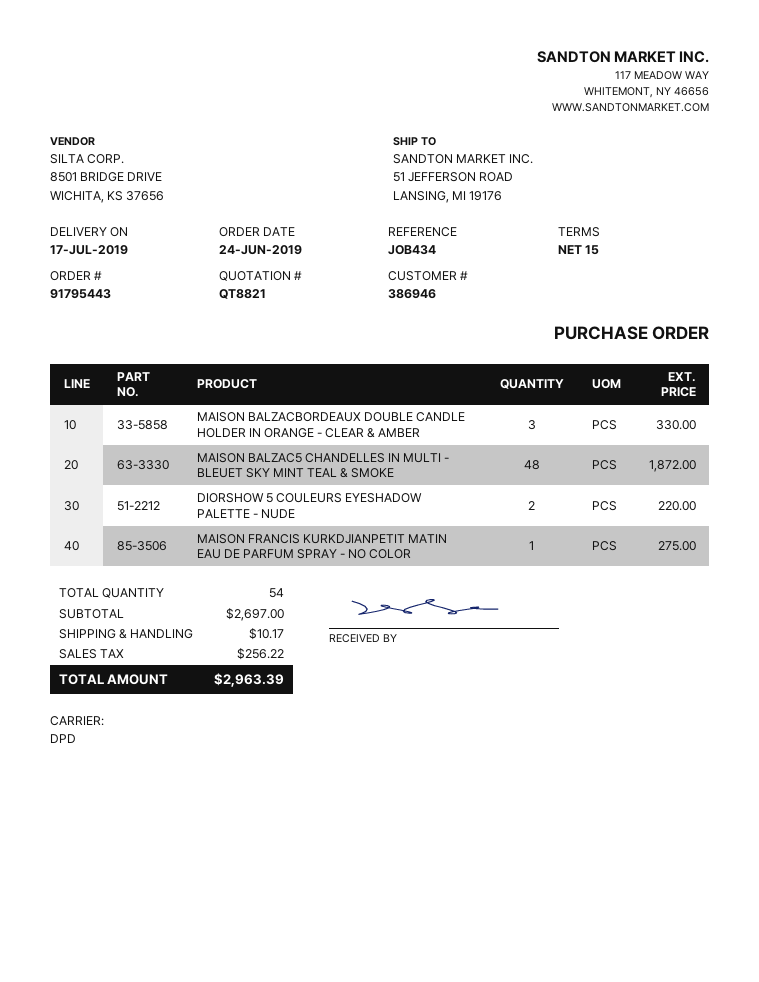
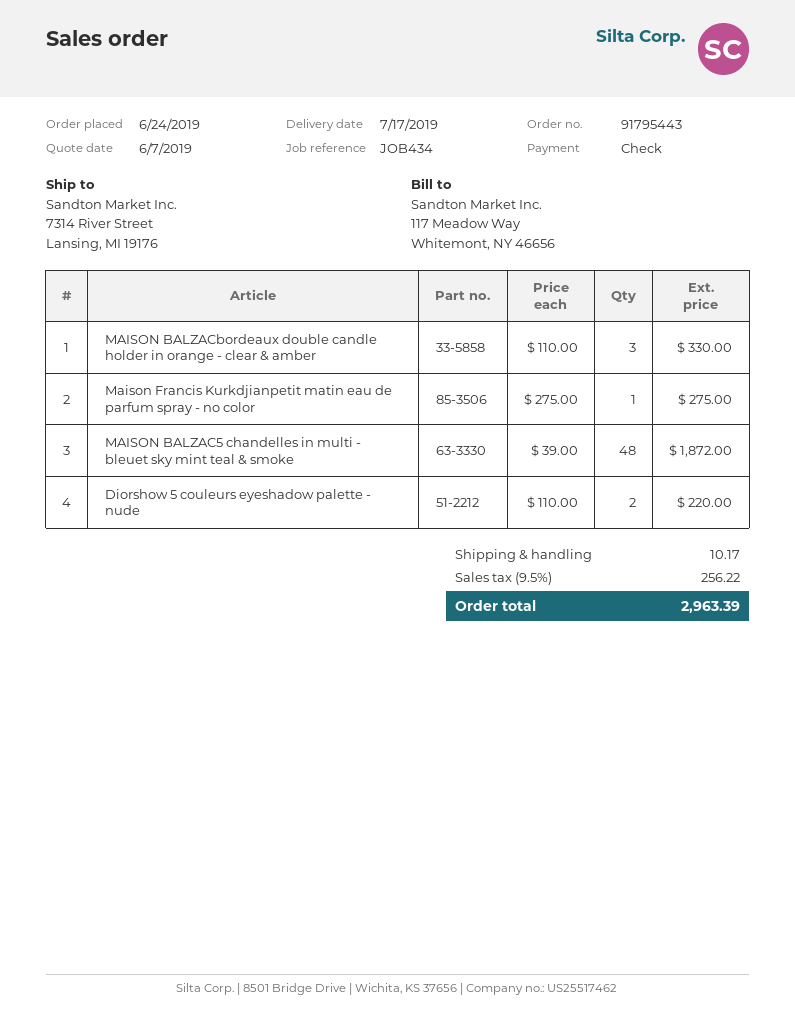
ship to: 51 JEFFERSON ROAD, LANSING, MI 19176 -> 7314 River Street, Lansing, MI 19176

